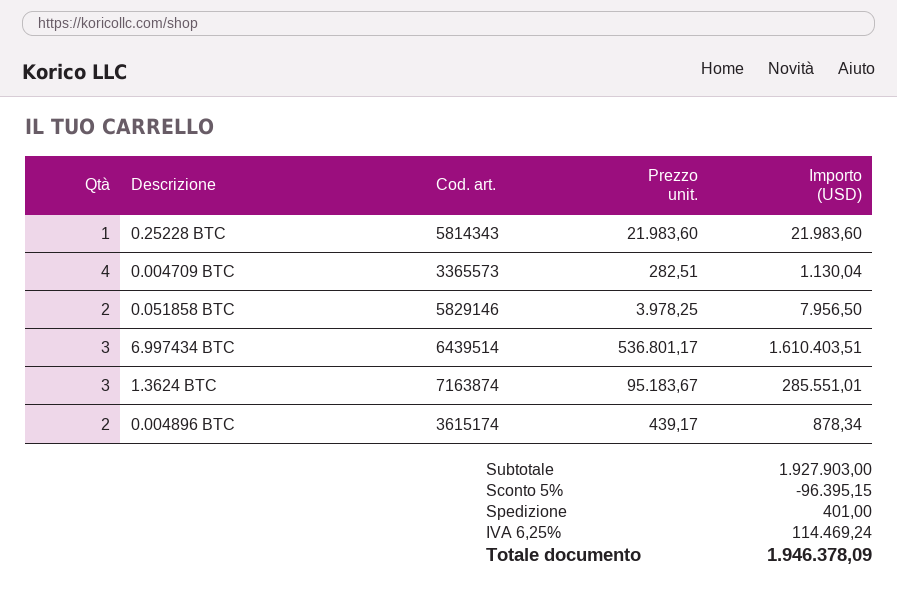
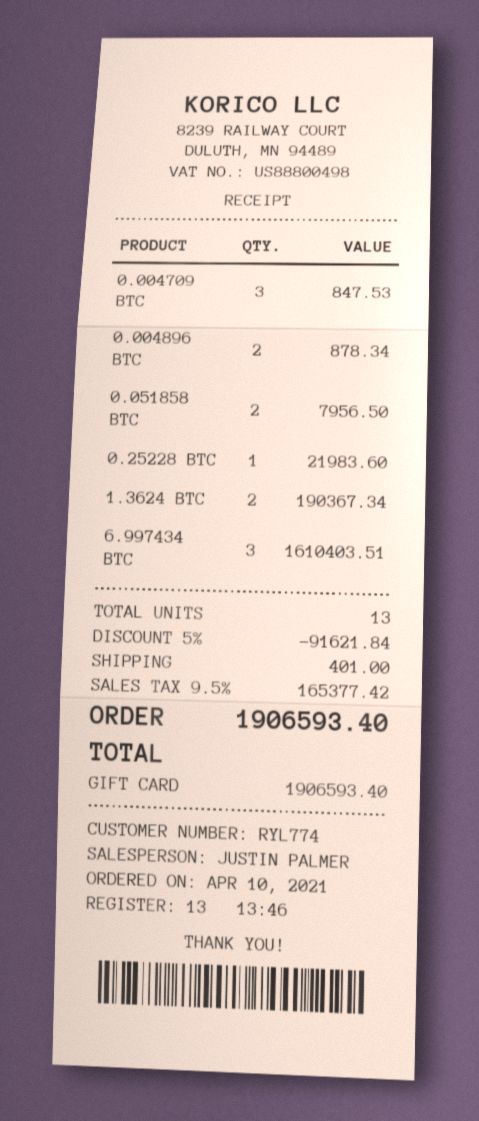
0.004709 BTC: 4 for 1130.04 -> 3 for 847.53
1.3624 BTC: 3 for 285551.01 -> 2 for 190367.34
discount: 5% = 96395.15 -> 5% = 91621.84
tax: 6.25% = 114469.24 -> 9.5% = 165377.42
total: 1946378.09 -> 1906593.40

